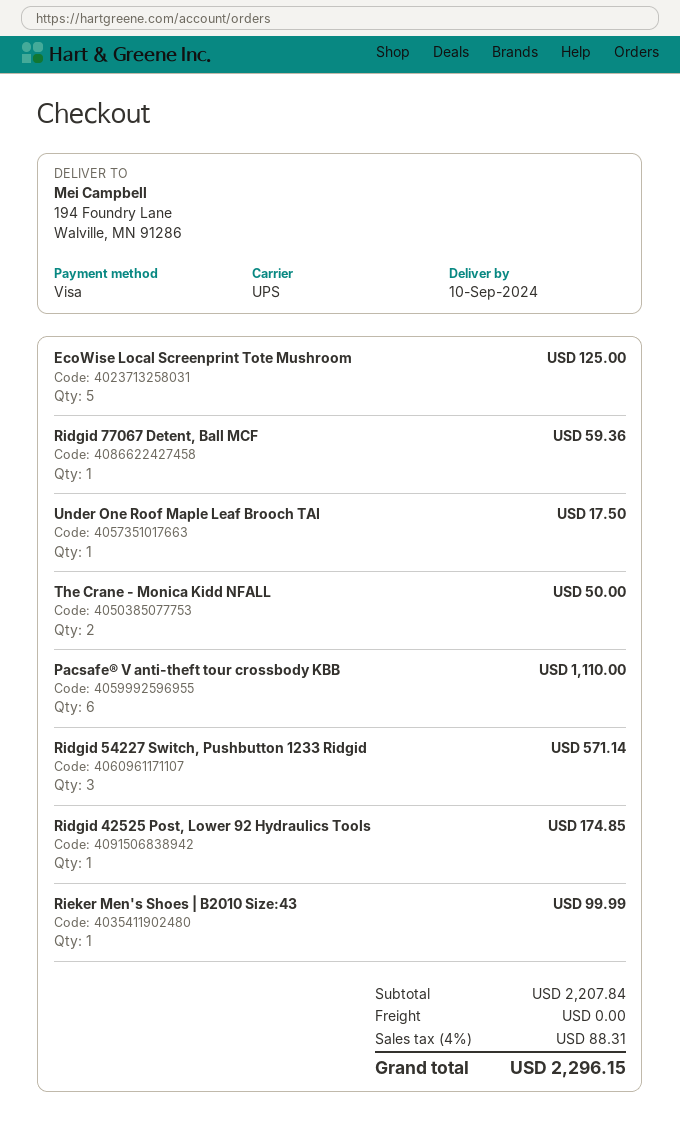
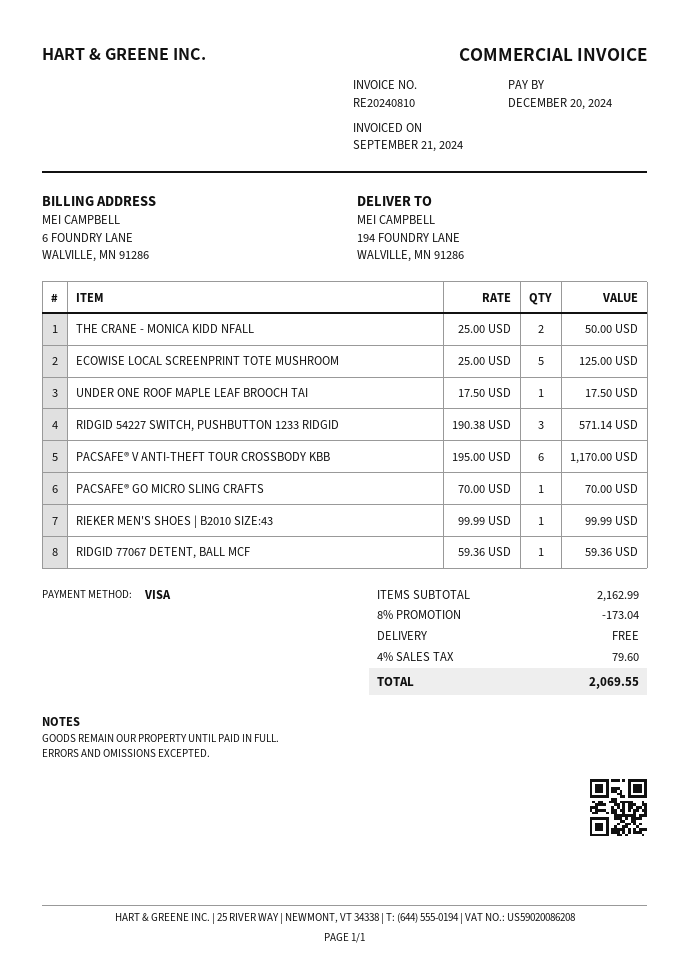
Pacsafe® V anti-theft tour crossbody KBB: 6 for 1110.00 -> 6 for 1170.00
Ridgid 42525 Post, Lower 92 Hydraulics Tools: 1 for 174.85 -> none
PACSAFE® GO MICRO SLING CRAFTS: none -> 1 for 70.00
subtotal: 2207.84 -> 2162.99
discount: none -> 8% = 173.04
tax: 4% = 88.31 -> 4% = 79.60
total: 2296.15 -> 2069.55

